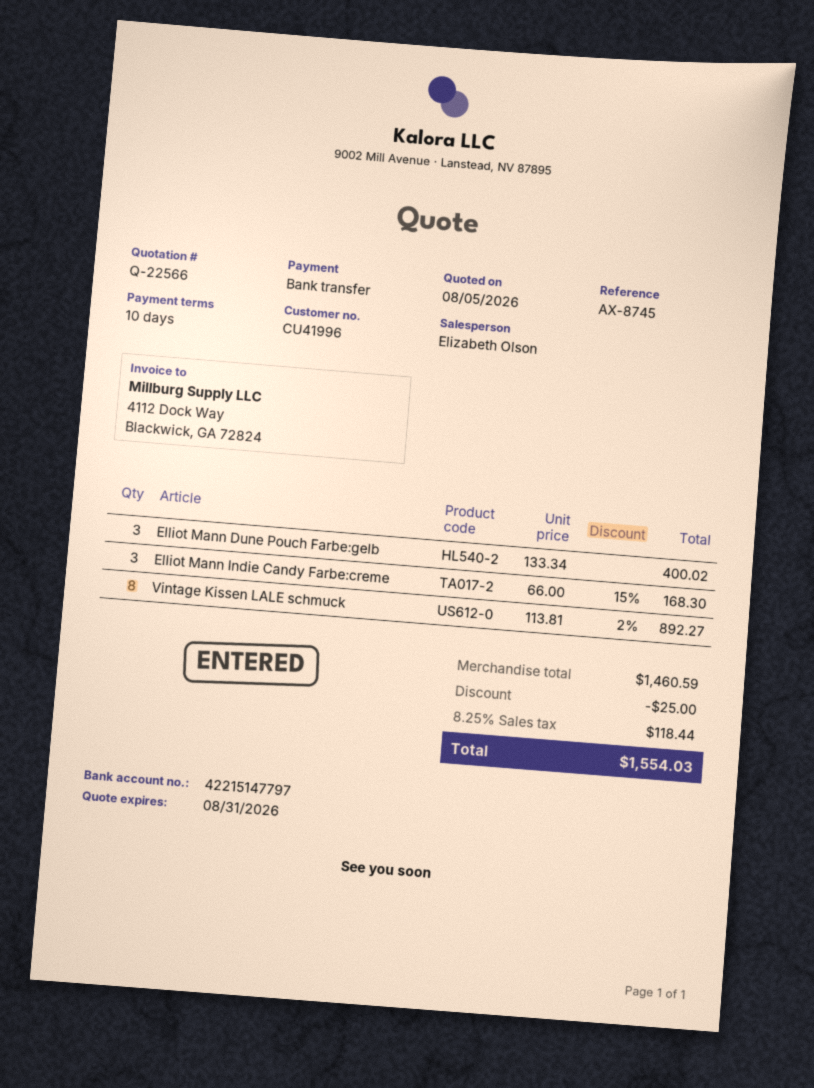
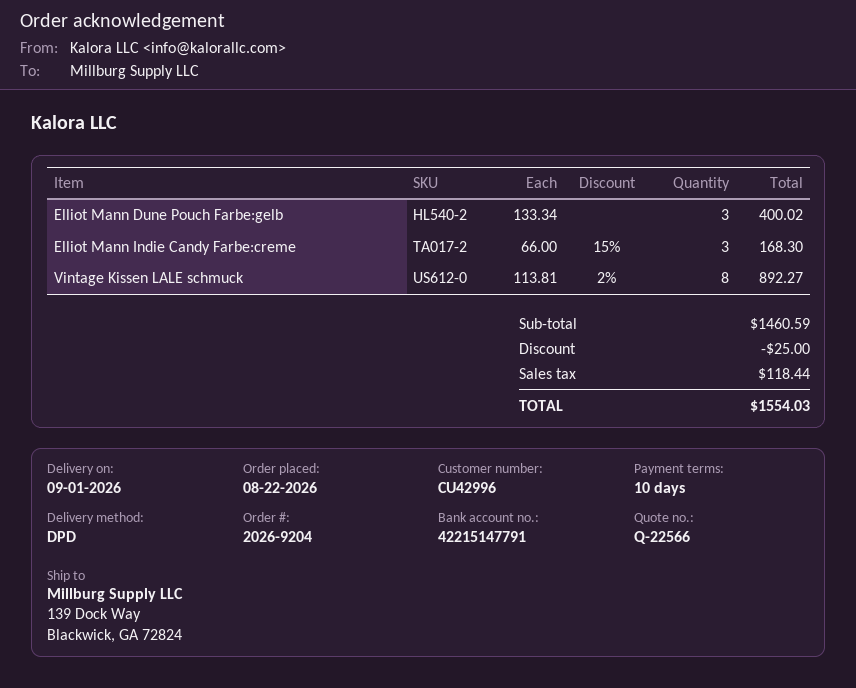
customer number: CU41996 -> CU42996
bank account: 42215147797 -> 42215147791

